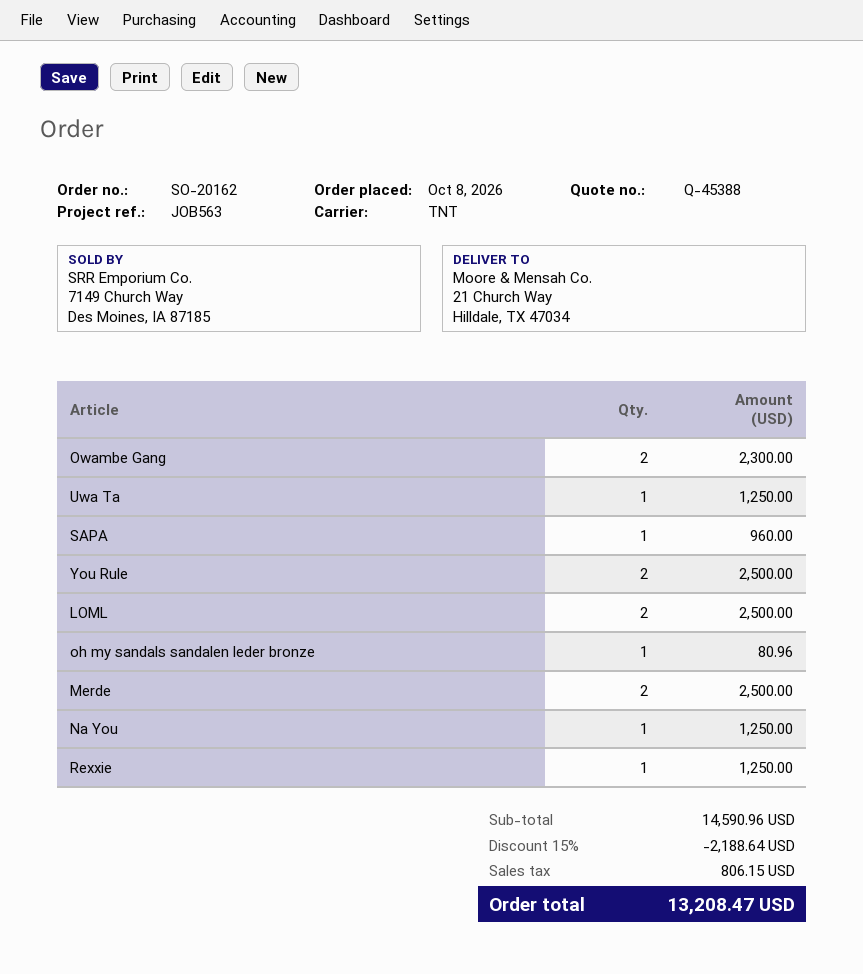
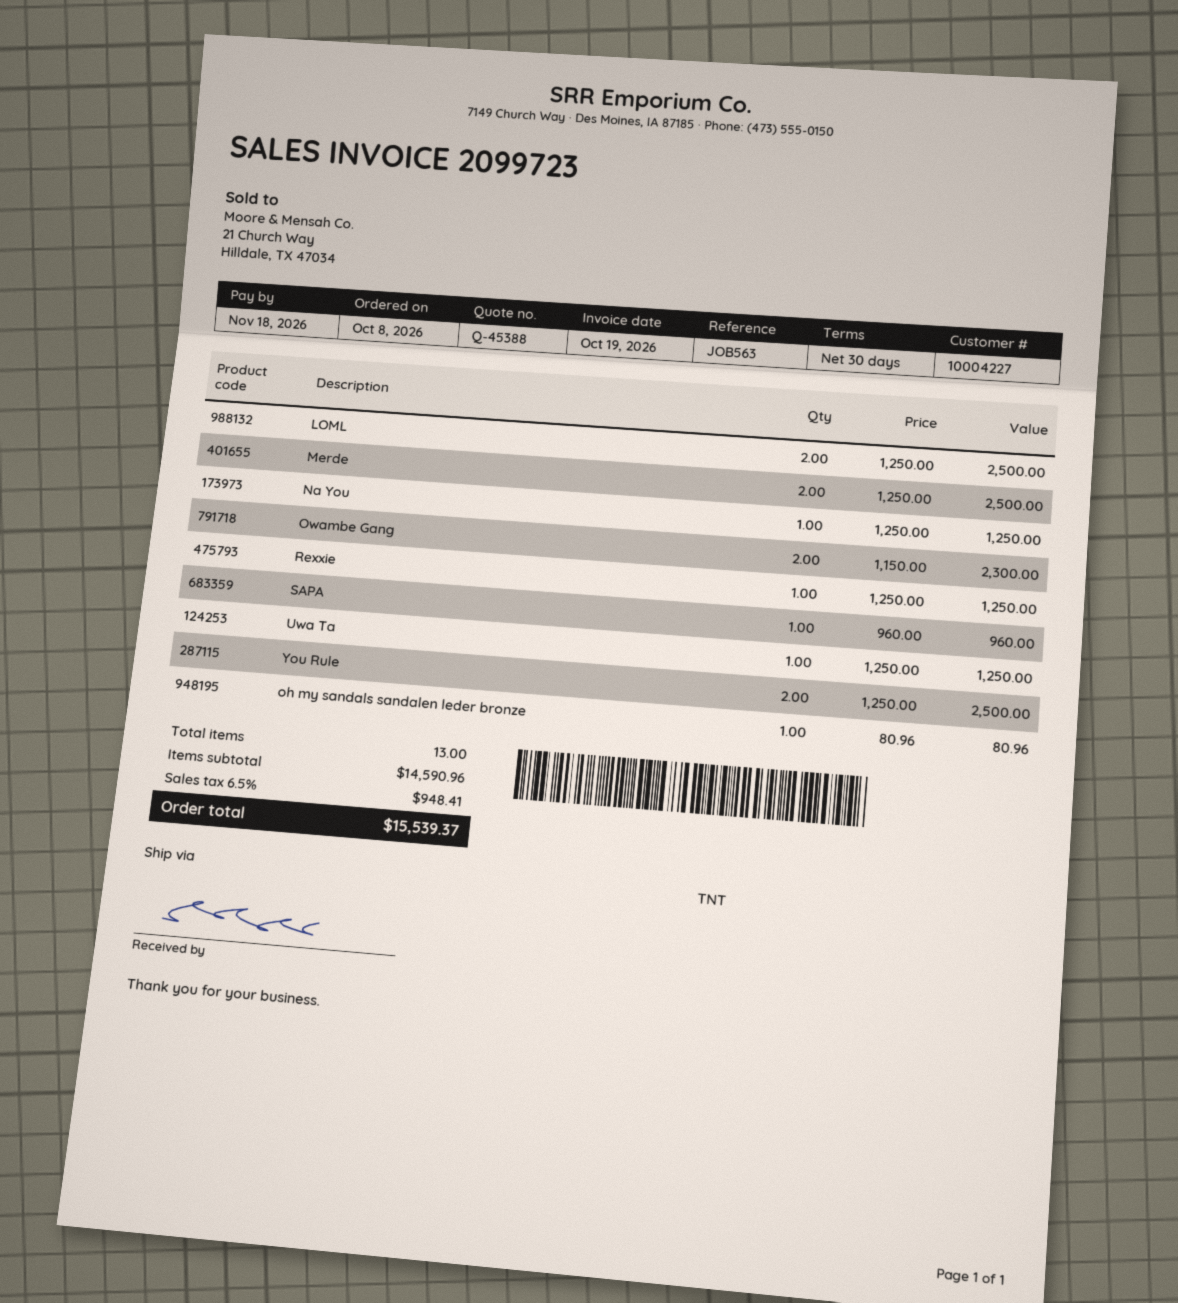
discount: 15% = 2188.64 -> none
tax: 806.15 -> 948.41
total: 13208.47 -> 15539.37

